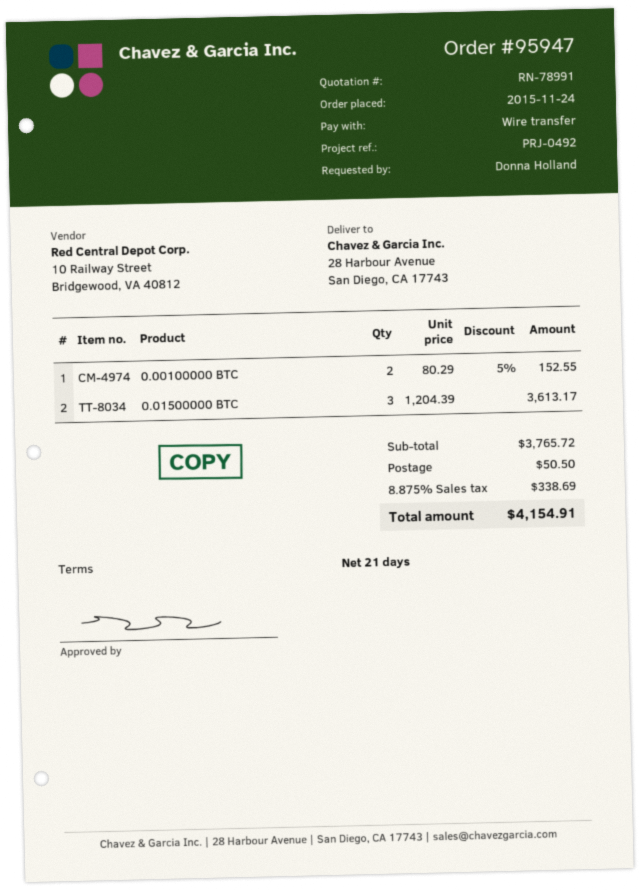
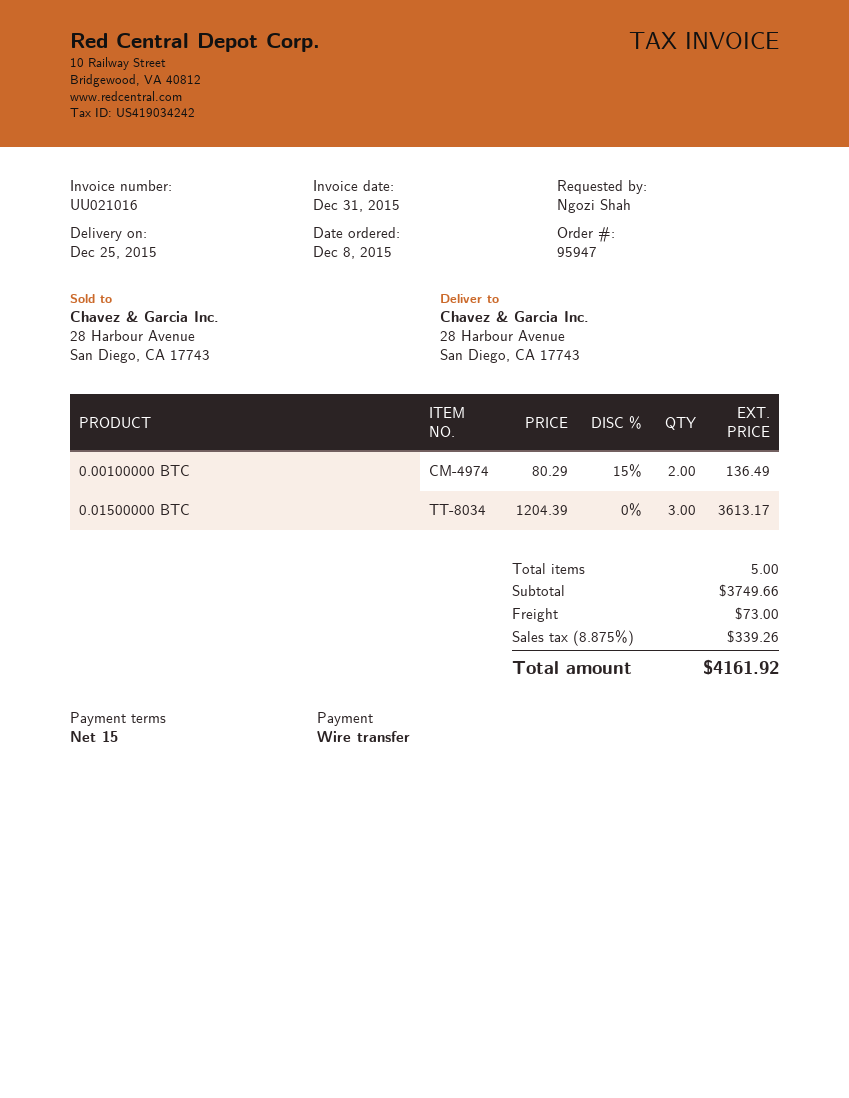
order date: 2015-11-24 -> 2015-12-08
payment terms: 21 days -> 15 days
ordered by: Donna Holland -> Ngozi Shah
0.00100000 BTC: 2 x 80.29 - 5% = 152.55 -> 2 x 80.29 - 15% = 136.49
subtotal: 3765.72 -> 3749.66
shipping: 50.50 -> 73.00
tax: 8.875% = 338.69 -> 8.875% = 339.26
total: 4154.91 -> 4161.92

